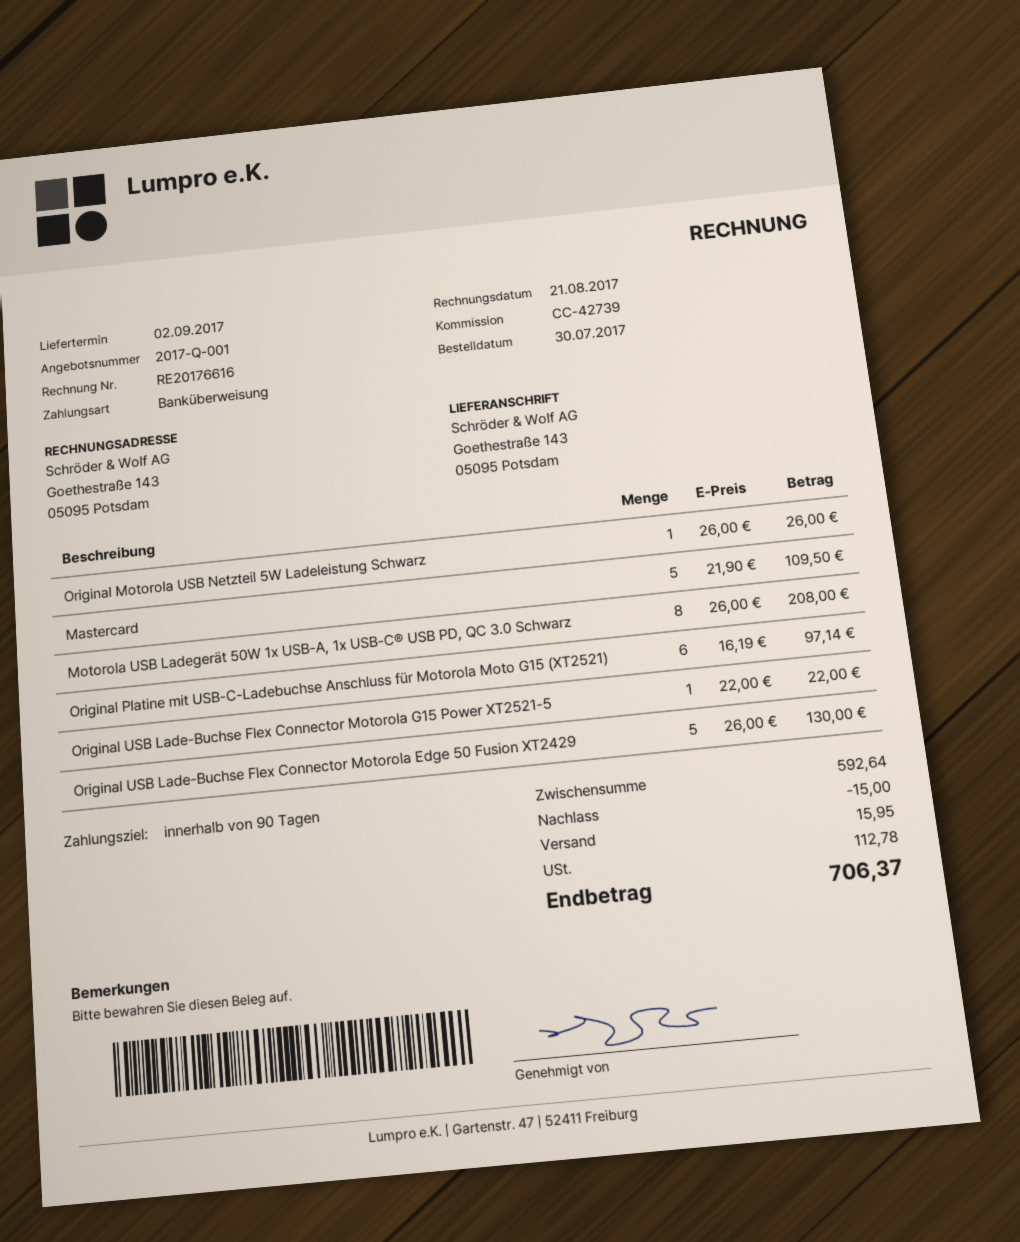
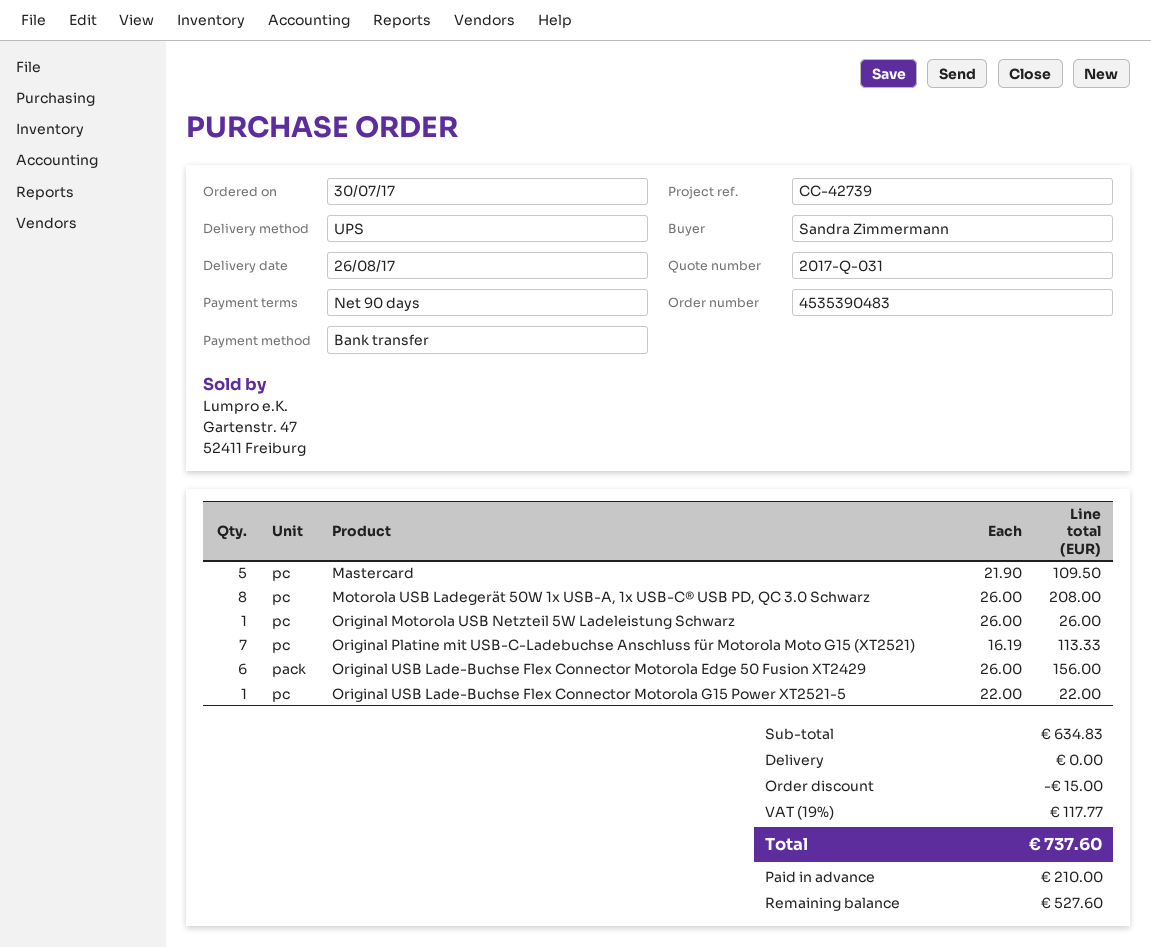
quote number: 2017-Q-001 -> 2017-Q-031
delivery date: 2017-09-02 -> 2017-08-26
Original Platine mit USB-C-Ladebuchse Anschluss für Motorola Moto G15 (XT2521): 6 x 16.19 = 97.14 -> 7 x 16.19 = 113.33
Original USB Lade-Buchse Flex Connector Motorola Edge 50 Fusion XT2429: 5 x 26.00 = 130.00 -> 6 x 26.00 = 156.00
subtotal: 592.64 -> 634.83
shipping: 15.95 -> 0.00
tax: 112.78 -> 117.77
total: 706.37 -> 737.60

